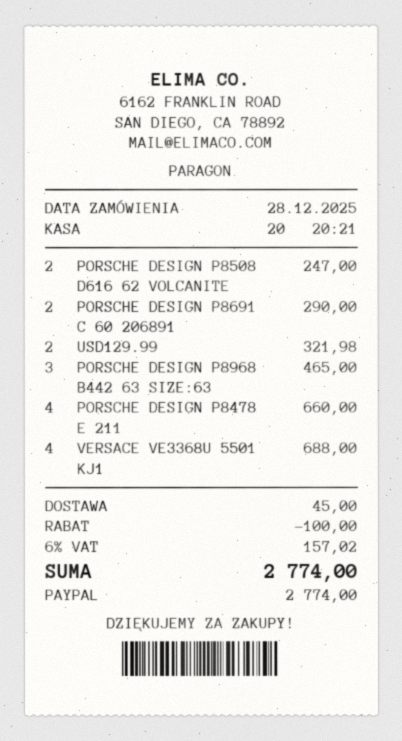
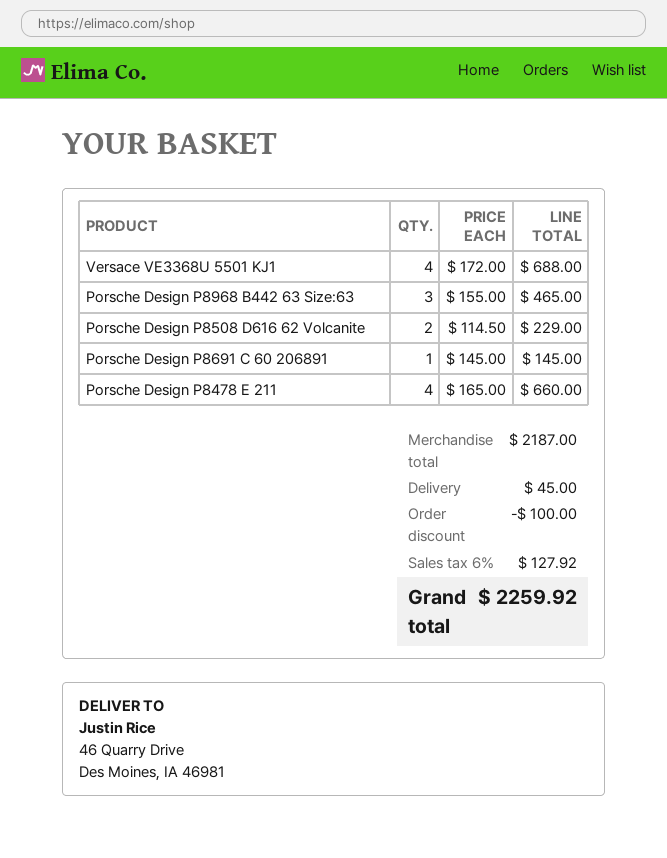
PORSCHE DESIGN P8508 D616 62 VOLCANITE: 2 for 247.00 -> 2 for 229.00
PORSCHE DESIGN P8691 C 60 206891: 2 for 290.00 -> 1 for 145.00
USD129.99: 2 for 321.98 -> none
tax: 6% = 157.02 -> 6% = 127.92
total: 2774.00 -> 2259.92

